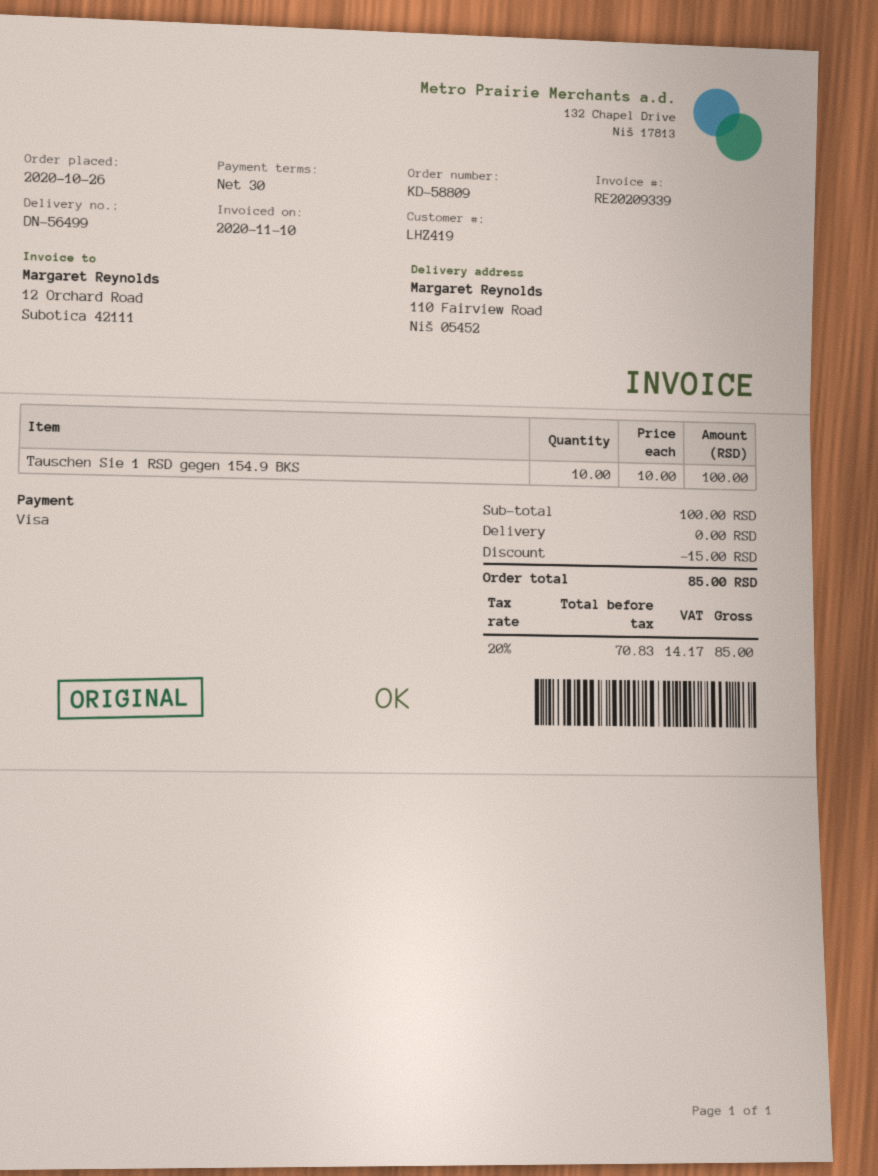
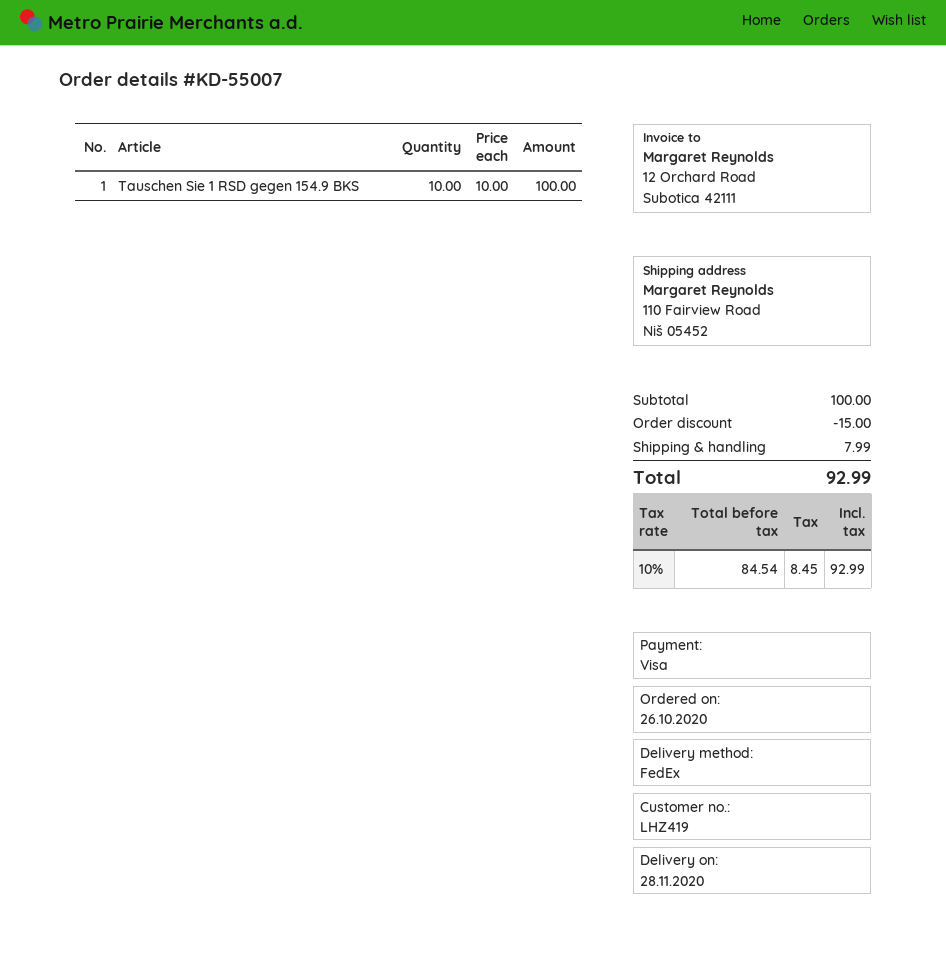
order number: KD-58809 -> KD-55007
shipping: 0.00 -> 7.99
net: 70.83 -> 84.54
tax: 20% = 14.17 -> 10% = 8.45
total: 85.00 -> 92.99

